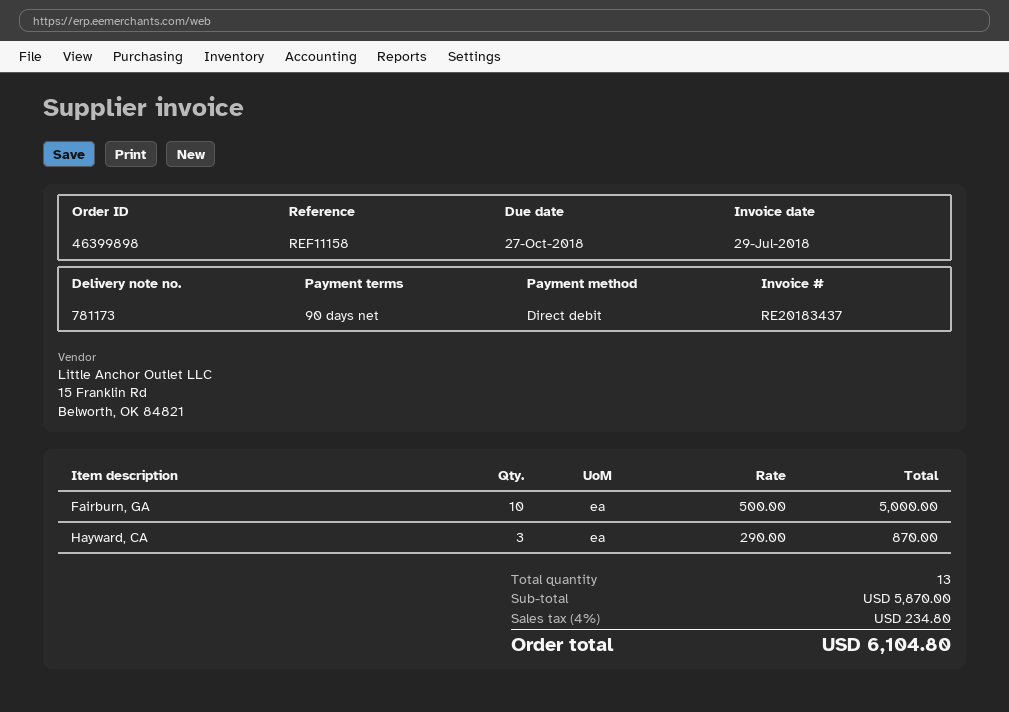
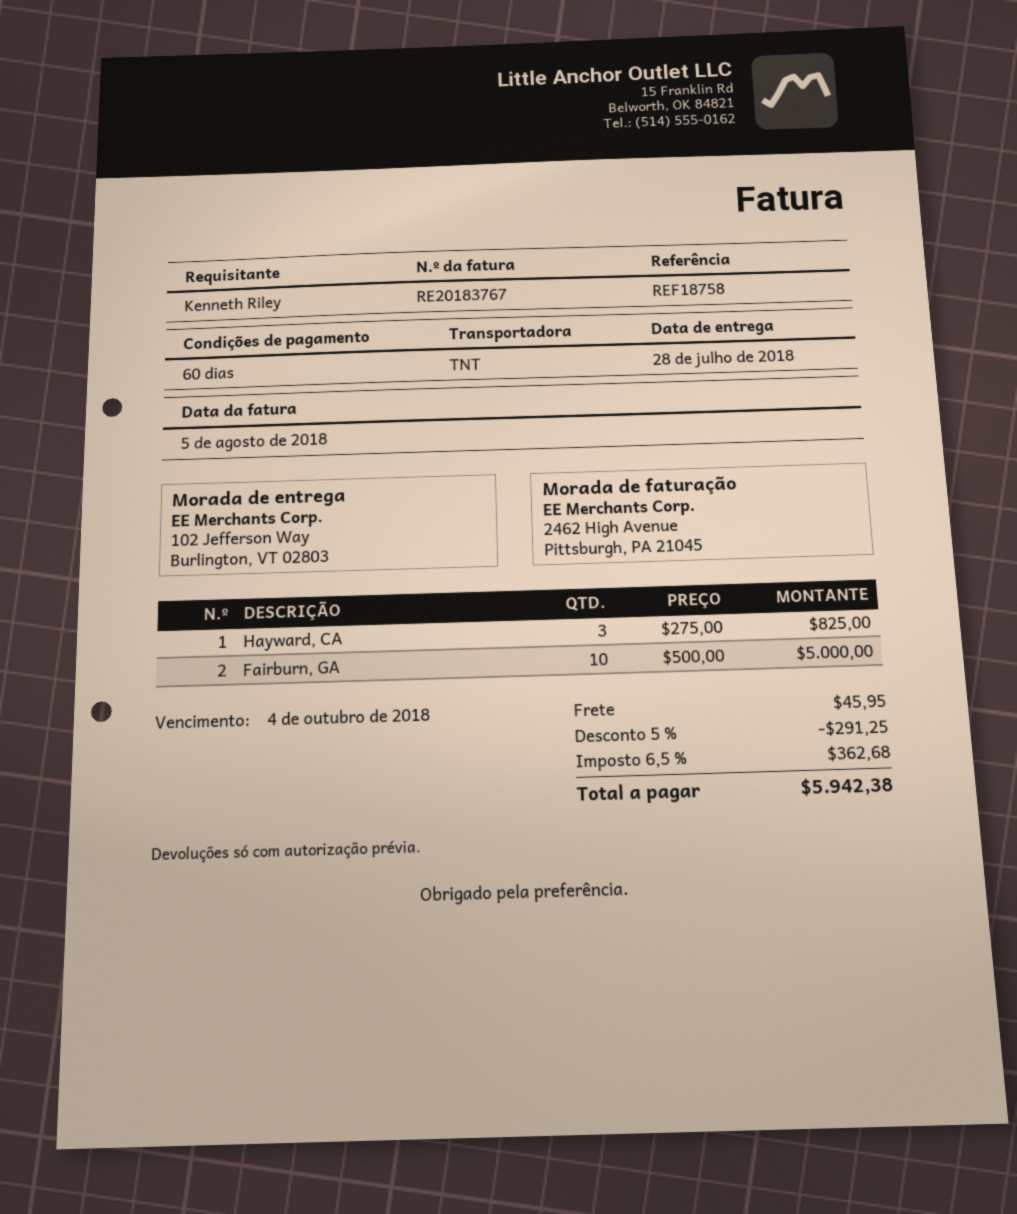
invoice number: RE20183437 -> RE20183767
invoice date: 2018-07-29 -> 2018-08-05
payment terms: 90 days -> 60 days
due date: 2018-10-27 -> 2018-10-04
reference: REF11158 -> REF18758
Hayward, CA: 3 x 290.00 = 870.00 -> 3 x 275.00 = 825.00
discount: none -> 5% = 291.25
shipping: none -> 45.95
tax: 4% = 234.80 -> 6.5% = 362.68
total: 6104.80 -> 5942.38

